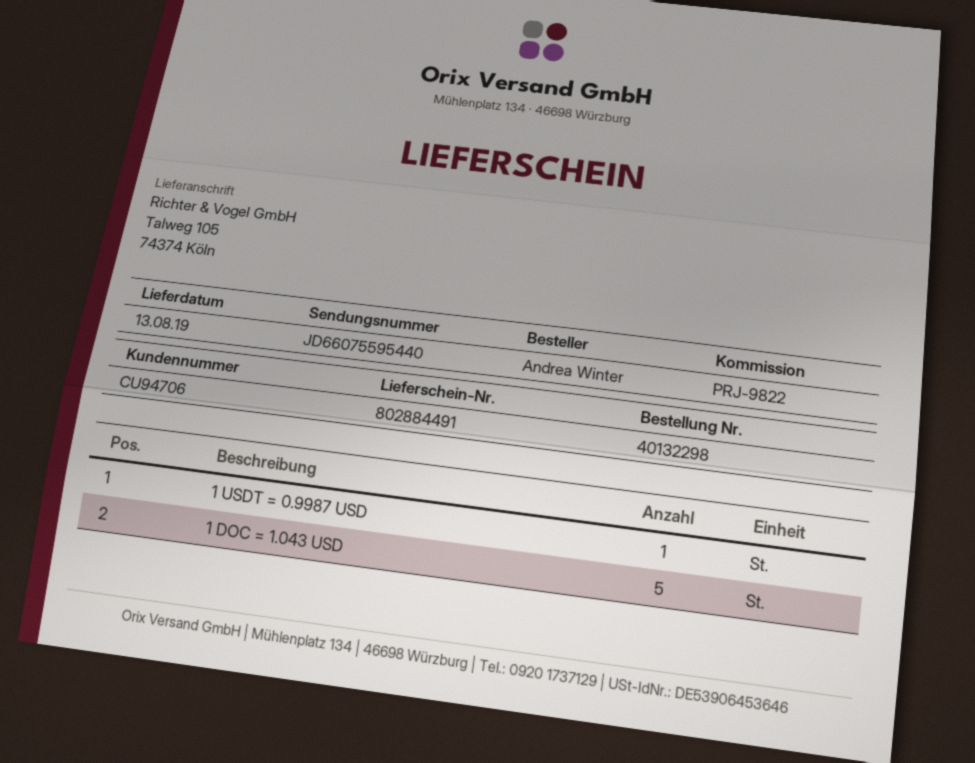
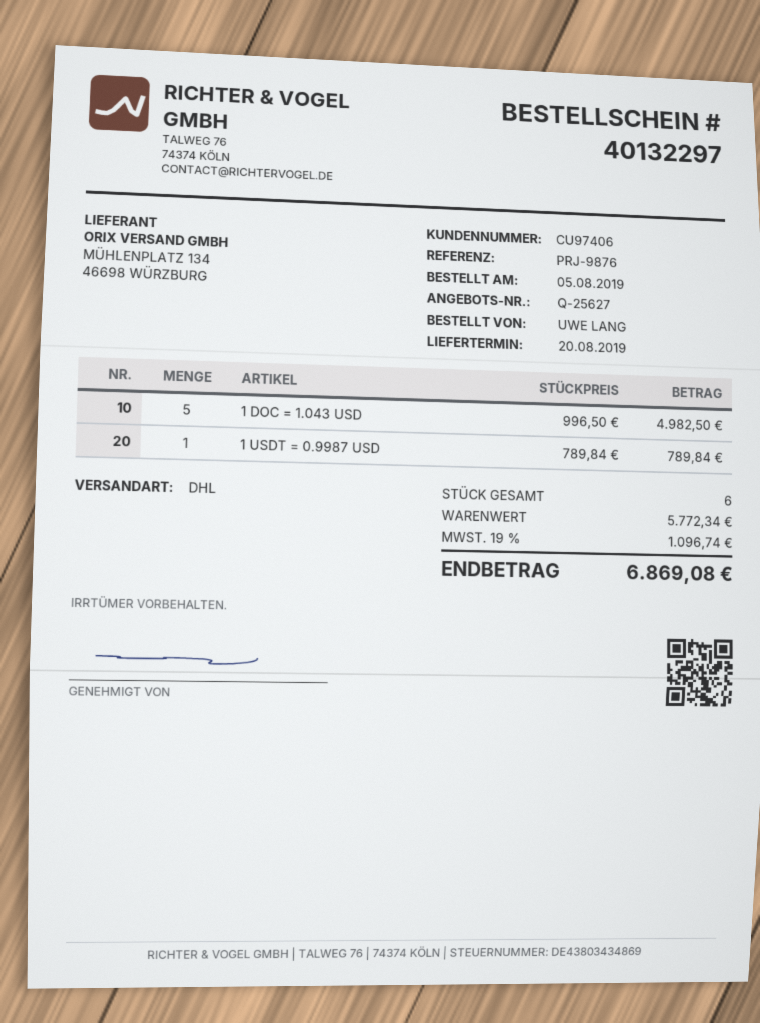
order number: 40132298 -> 40132297
delivery date: 2019-08-13 -> 2019-08-20
customer number: CU94706 -> CU97406
reference: PRJ-9822 -> PRJ-9876
ordered by: Andrea Winter -> UWE LANG

